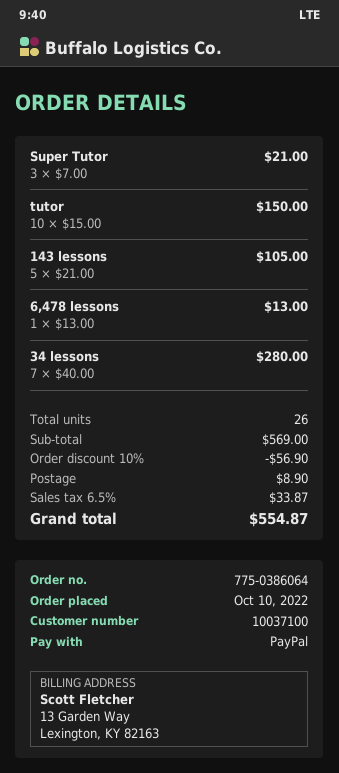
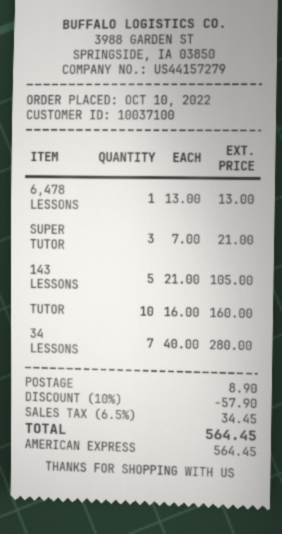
payment method: PayPal -> American Express
tutor: 10 x 15.00 = 150.00 -> 10 x 16.00 = 160.00
discount: 10% = 56.90 -> 10% = 57.90
tax: 6.5% = 33.87 -> 6.5% = 34.45
total: 554.87 -> 564.45

